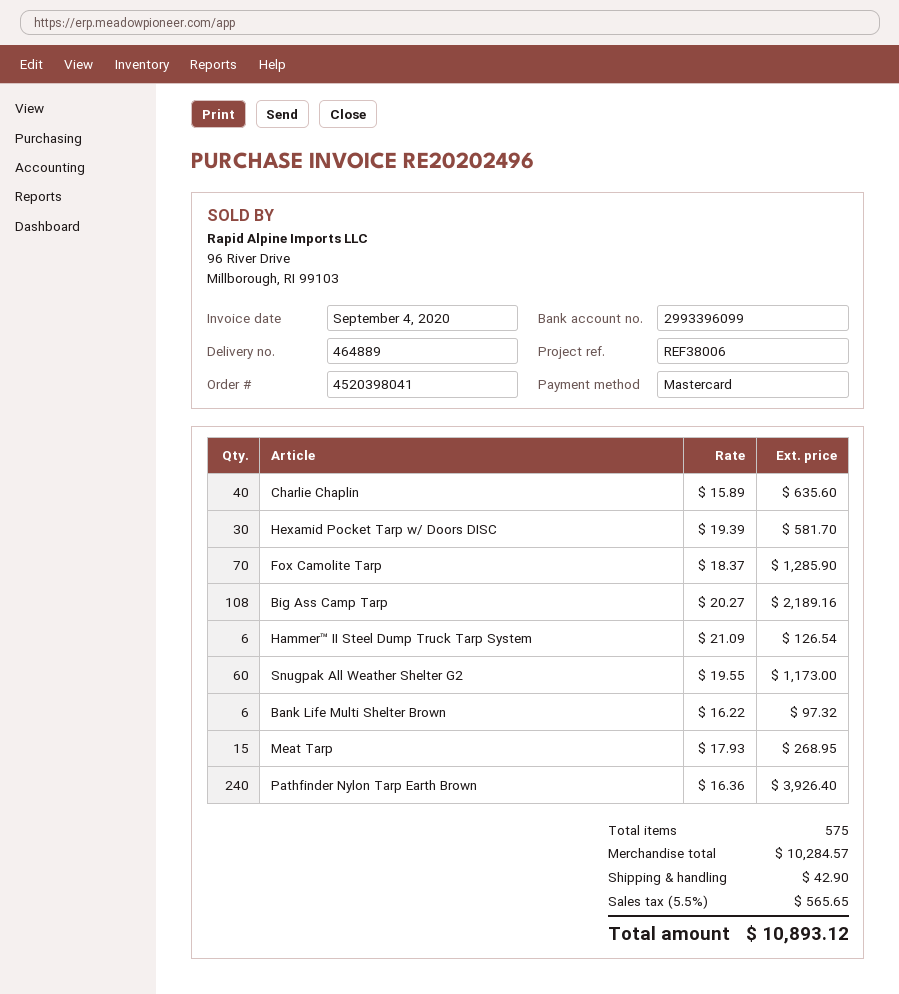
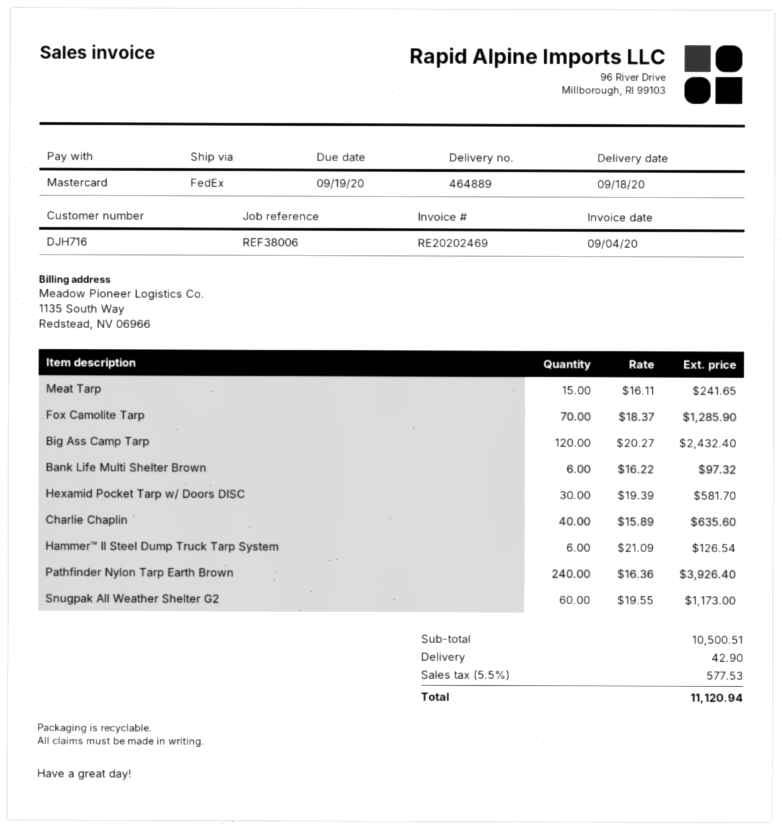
invoice number: RE20202496 -> RE20202469
Big Ass Camp Tarp: 108 x 20.27 = 2189.16 -> 120 x 20.27 = 2432.40
Meat Tarp: 15 x 17.93 = 268.95 -> 15 x 16.11 = 241.65
subtotal: 10284.57 -> 10500.51
tax: 5.5% = 565.65 -> 5.5% = 577.53
total: 10893.12 -> 11120.94

